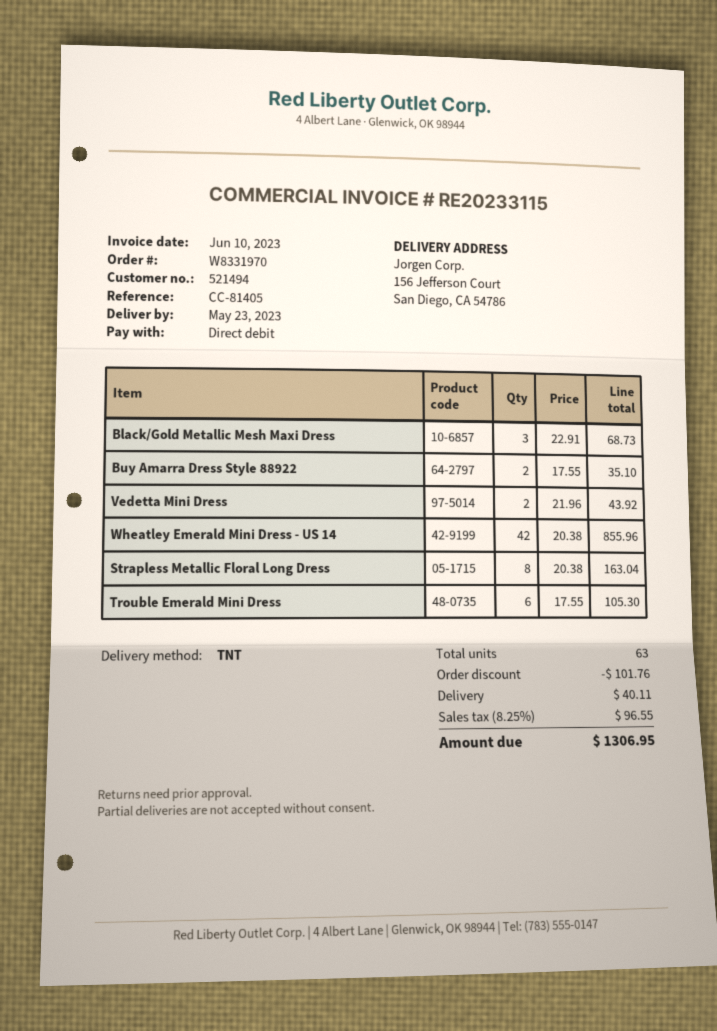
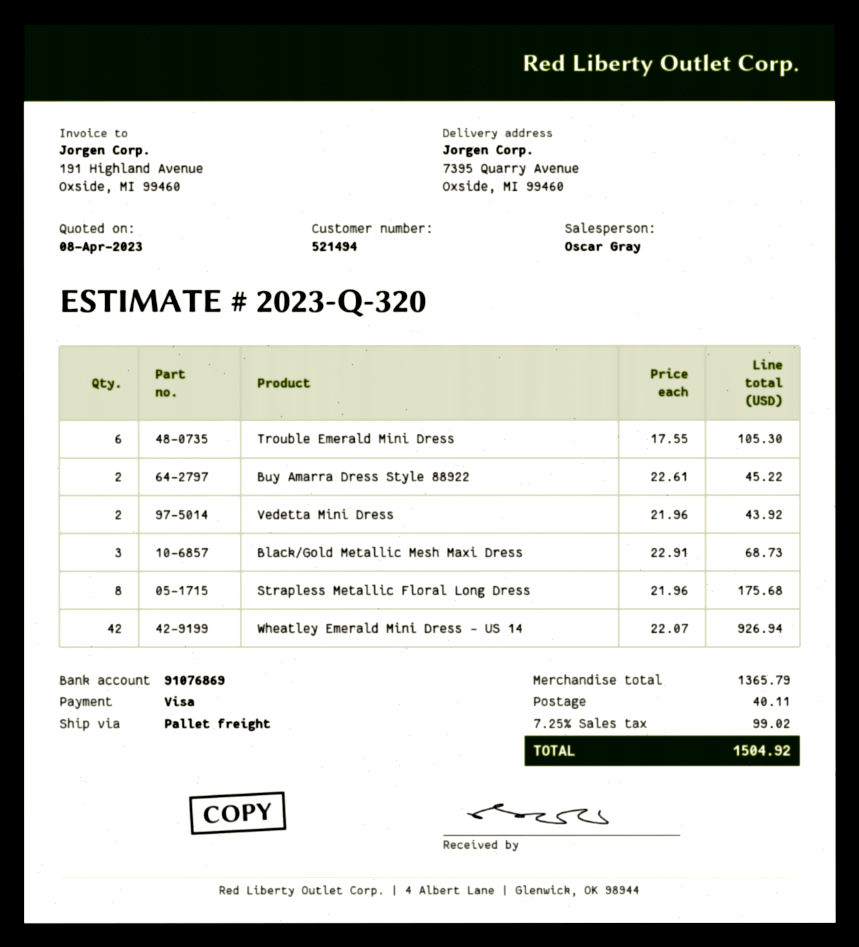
payment method: direct debit -> Visa
shipping method: TNT -> pallet freight
ship to: 156 Jefferson Court, San Diego, CA 54786 -> 7395 Quarry Avenue, Oxside, MI 99460
Buy Amarra Dress Style 88922: 2 x 17.55 = 35.10 -> 2 x 22.61 = 45.22
Wheatley Emerald Mini Dress - US 14: 42 x 20.38 = 855.96 -> 42 x 22.07 = 926.94
Strapless Metallic Floral Long Dress: 8 x 20.38 = 163.04 -> 8 x 21.96 = 175.68
discount: 101.76 -> none
tax: 8.25% = 96.55 -> 7.25% = 99.02
total: 1306.95 -> 1504.92

